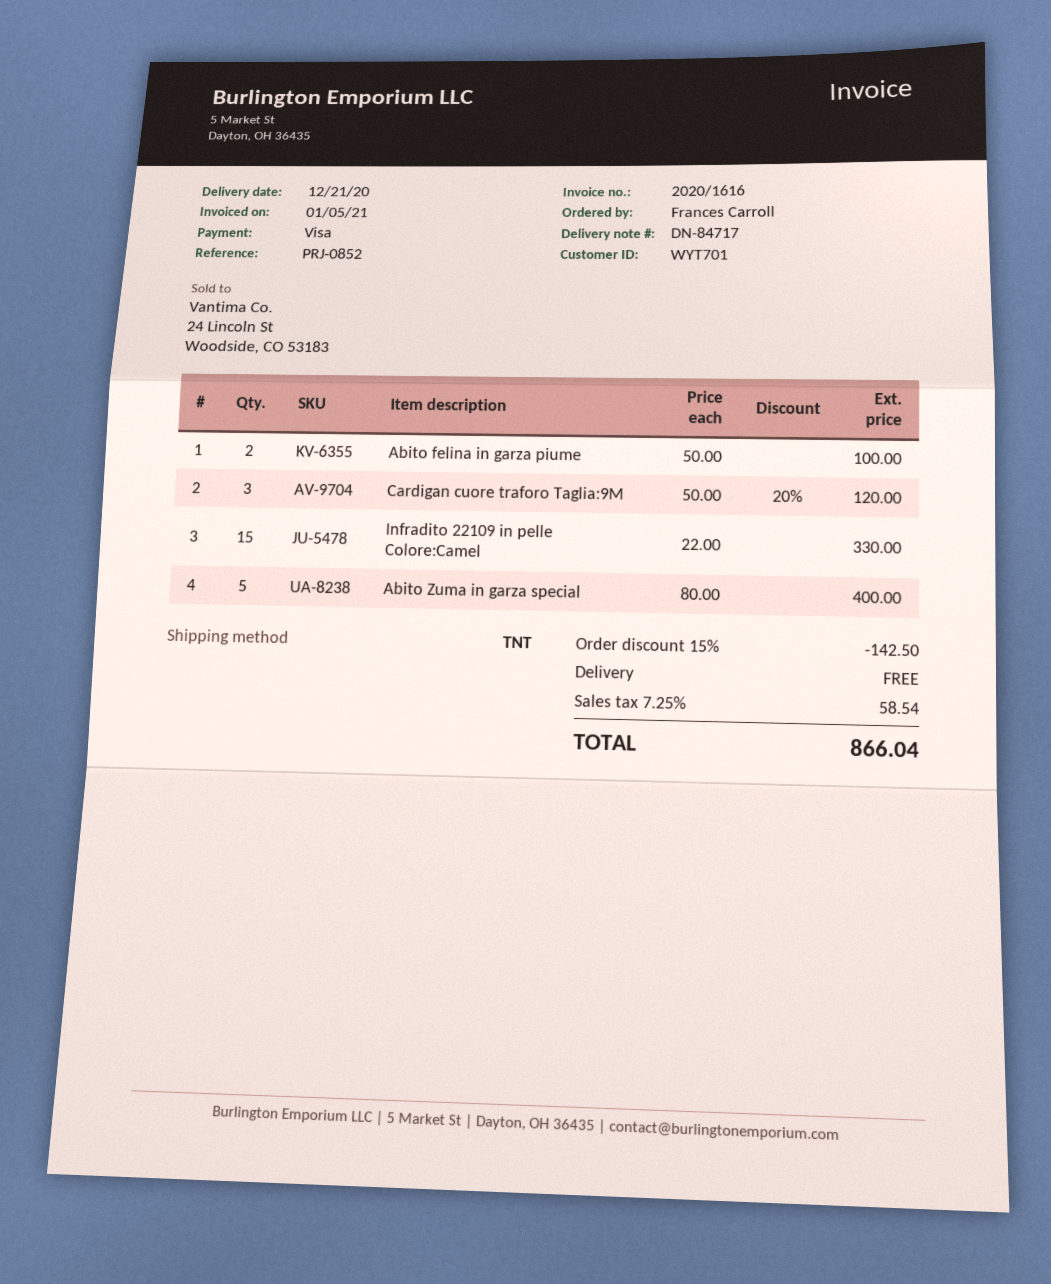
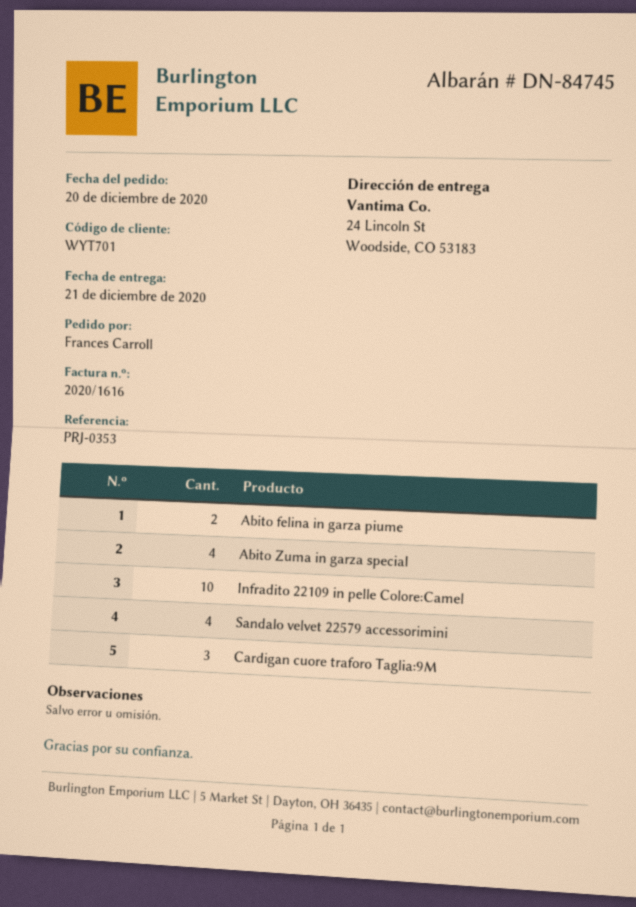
delivery note number: DN-84717 -> DN-84745
reference: PRJ-0852 -> PRJ-0353
Infradito 22109 in pelle Colore:Camel: 15 -> 10
Abito Zuma in garza special: 5 -> 4
Sandalo velvet 22579 accessorimini: none -> 4

